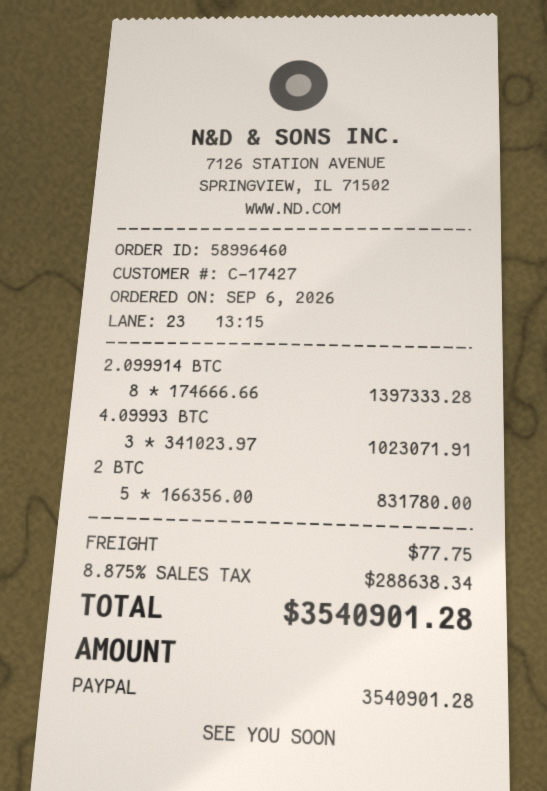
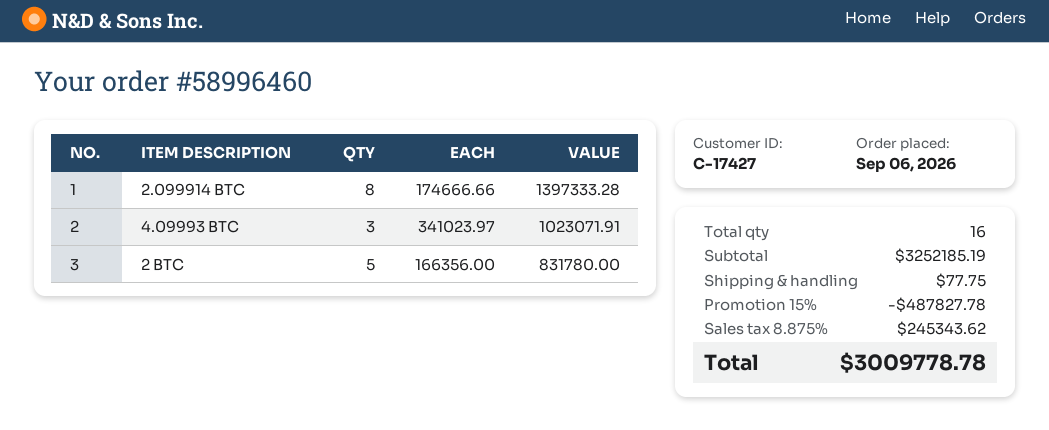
discount: none -> 15% = 487827.78
tax: 8.875% = 288638.34 -> 8.875% = 245343.62
total: 3540901.28 -> 3009778.78

